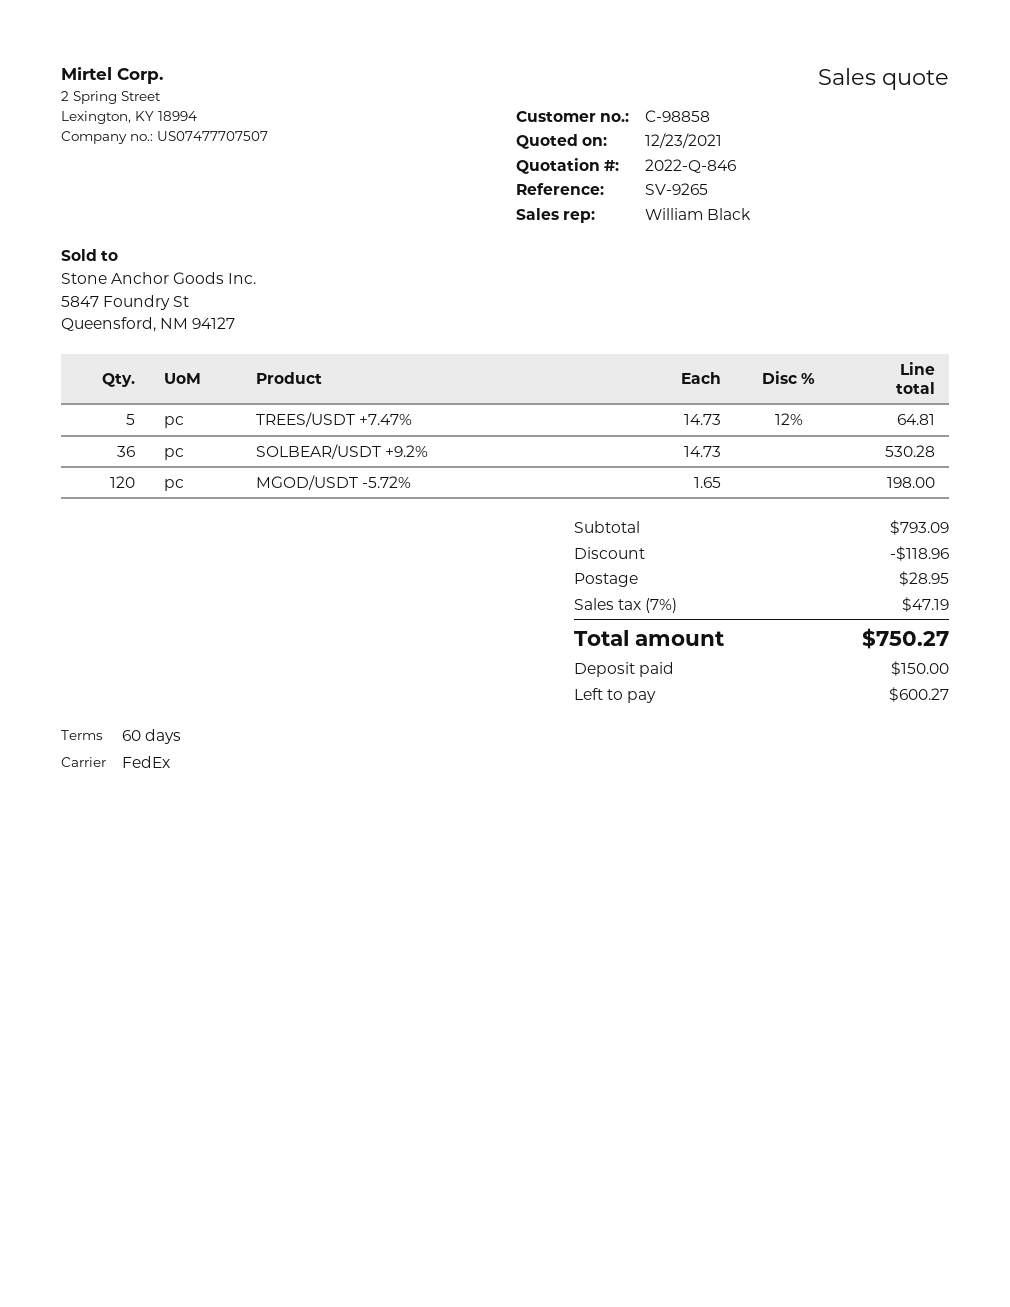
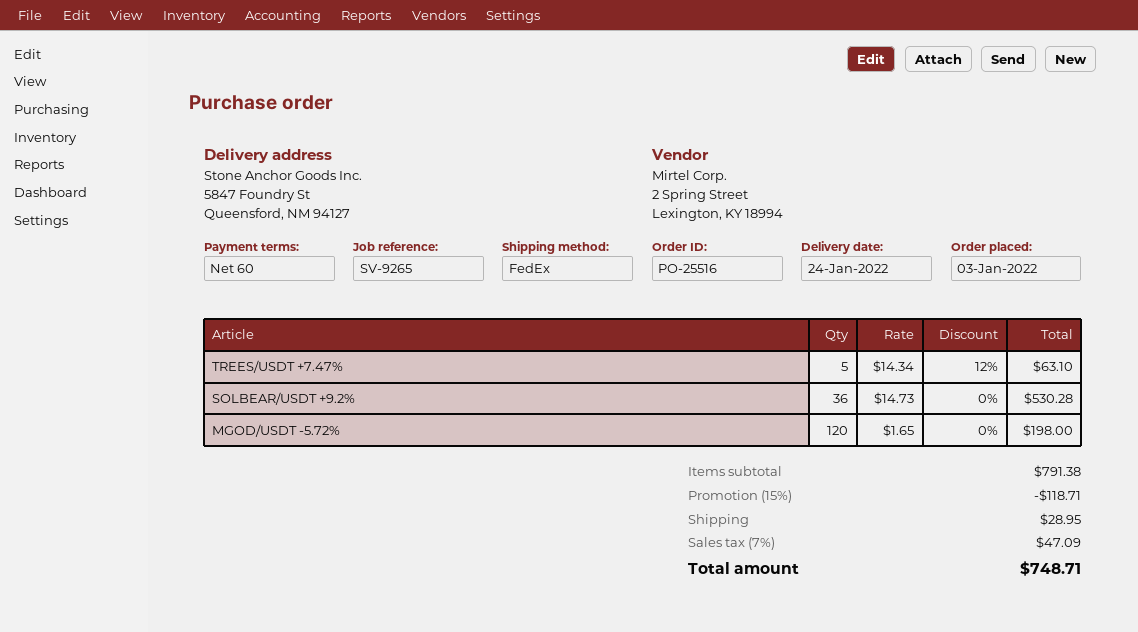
TREES/USDT +7.47%: 5 x 14.73 - 12% = 64.81 -> 5 x 14.34 - 12% = 63.10
subtotal: 793.09 -> 791.38
discount: 118.96 -> 118.71
tax: 7% = 47.19 -> 7% = 47.09
total: 750.27 -> 748.71

